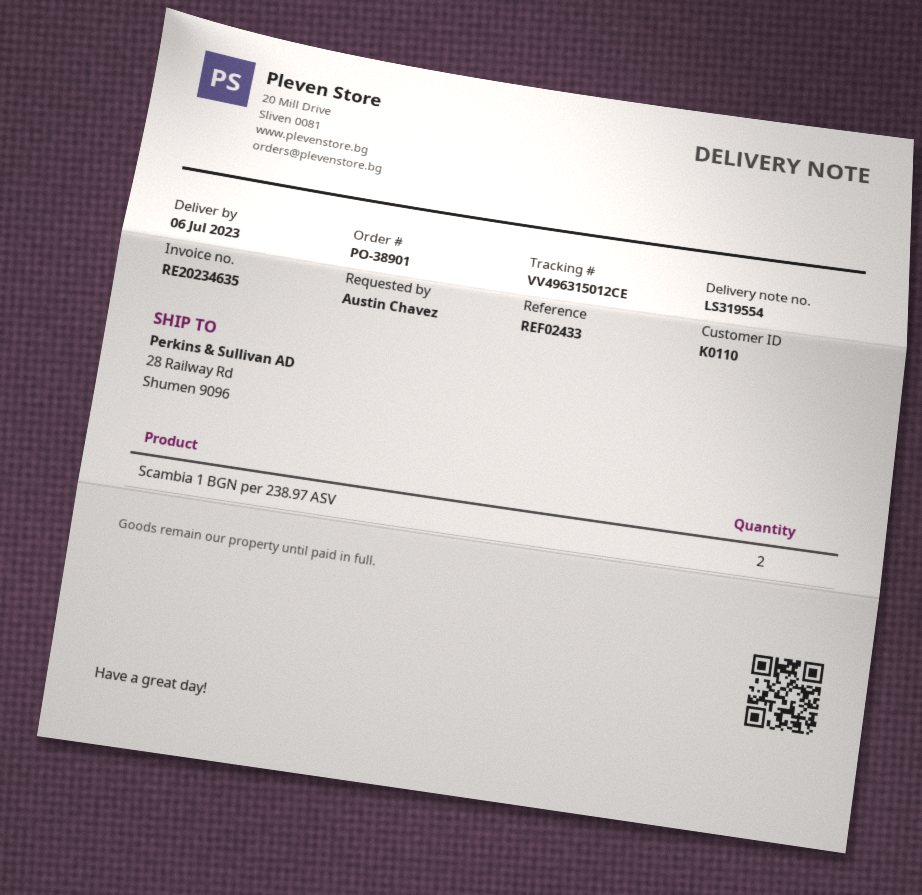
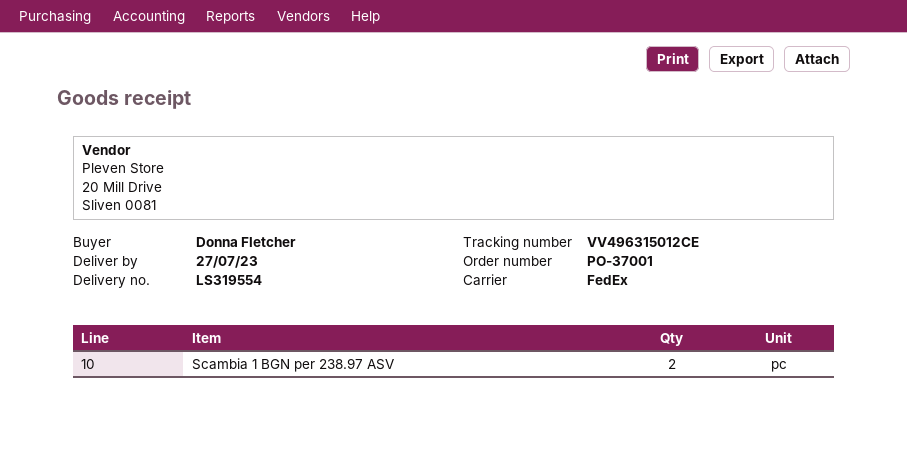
order number: PO-38901 -> PO-37001
delivery date: 2023-07-06 -> 2023-07-27
ordered by: Austin Chavez -> Donna Fletcher

